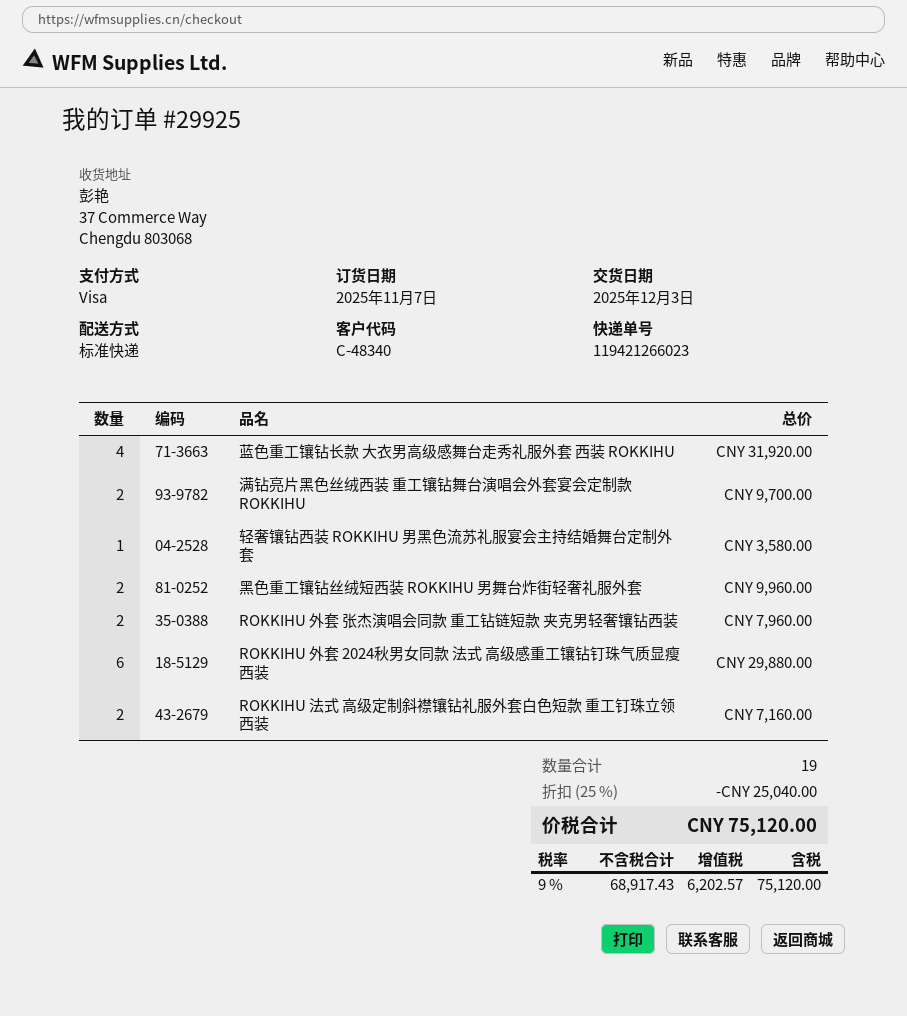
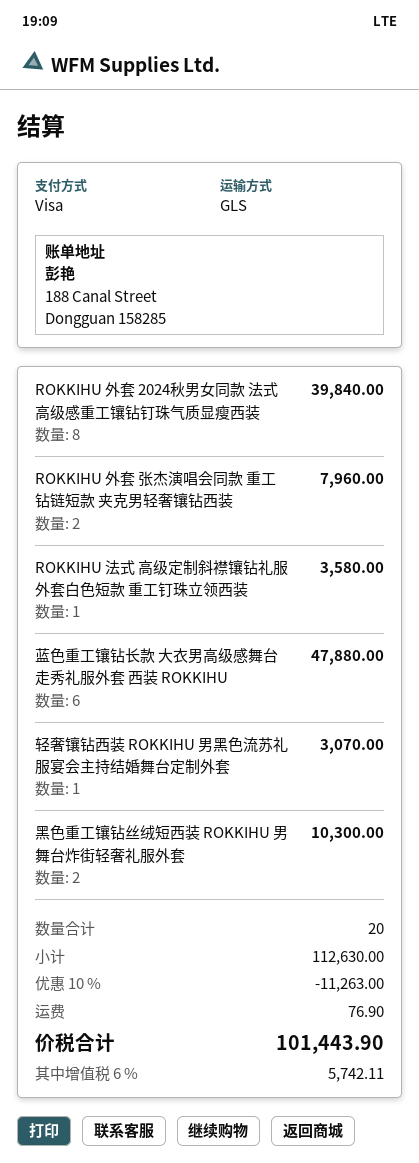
shipping method: standard -> GLS
蓝色重工镶钻长款 大衣男高级感舞台走秀礼服外套 西装 ROKKIHU: 4 for 31920.00 -> 6 for 47880.00
满钻亮片黑色丝绒西装 重工镶钻舞台演唱会外套宴会定制款 ROKKIHU: 2 for 9700.00 -> none
轻奢镶钻西装 ROKKIHU 男黑色流苏礼服宴会主持结婚舞台定制外套: 1 for 3580.00 -> 1 for 3070.00
黑色重工镶钻丝绒短西装 ROKKIHU 男舞台炸街轻奢礼服外套: 2 for 9960.00 -> 2 for 10300.00
ROKKIHU 外套 2024秋男女同款 法式 高级感重工镶钻钉珠气质显瘦西装: 6 for 29880.00 -> 8 for 39840.00
ROKKIHU 法式 高级定制斜襟镶钻礼服外套白色短款 重工钉珠立领西装: 2 for 7160.00 -> 1 for 3580.00
total quantity: 19 -> 20
discount: 25% = 25040.00 -> 10% = 11263.00
shipping: none -> 76.90
tax: 9% = 6202.57 -> 6% = 5742.11
total: 75120.00 -> 101443.90

